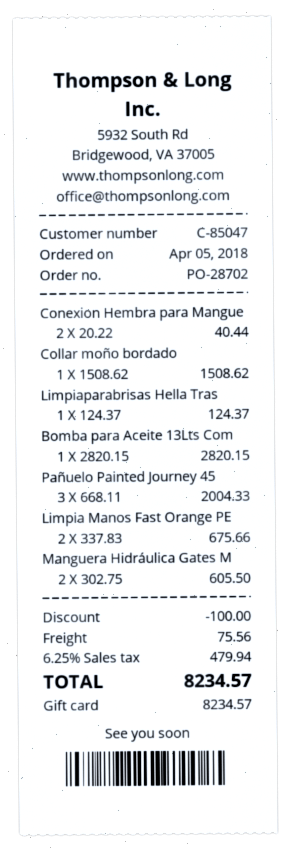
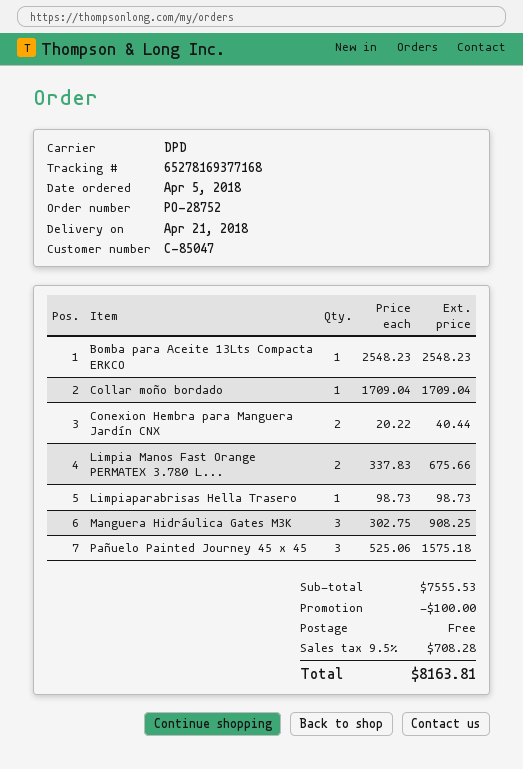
order number: PO-28702 -> PO-28752
Collar moño bordado: 1 x 1508.62 = 1508.62 -> 1 x 1709.04 = 1709.04
Limpiaparabrisas Hella Tras: 1 x 124.37 = 124.37 -> 1 x 98.73 = 98.73
Bomba para Aceite 13Lts Com: 1 x 2820.15 = 2820.15 -> 1 x 2548.23 = 2548.23
Pañuelo Painted Journey 45: 3 x 668.11 = 2004.33 -> 3 x 525.06 = 1575.18
Manguera Hidráulica Gates M: 2 x 302.75 = 605.50 -> 3 x 302.75 = 908.25
shipping: 75.56 -> 0.00
tax: 6.25% = 479.94 -> 9.5% = 708.28
total: 8234.57 -> 8163.81

